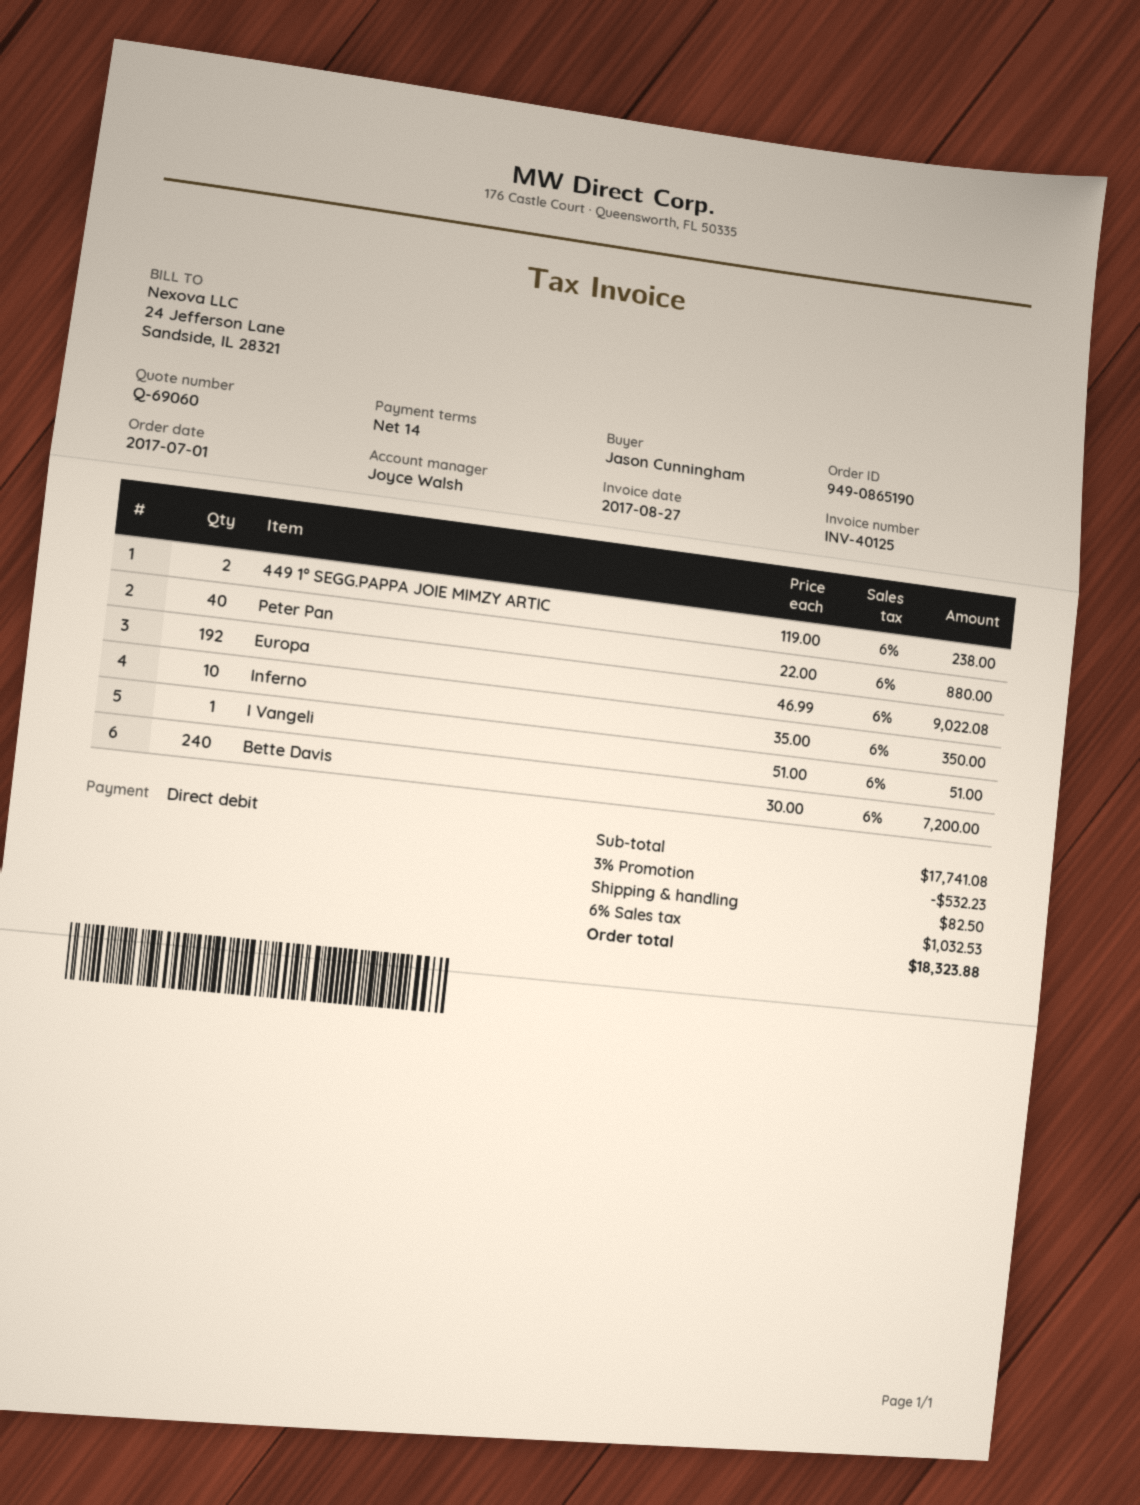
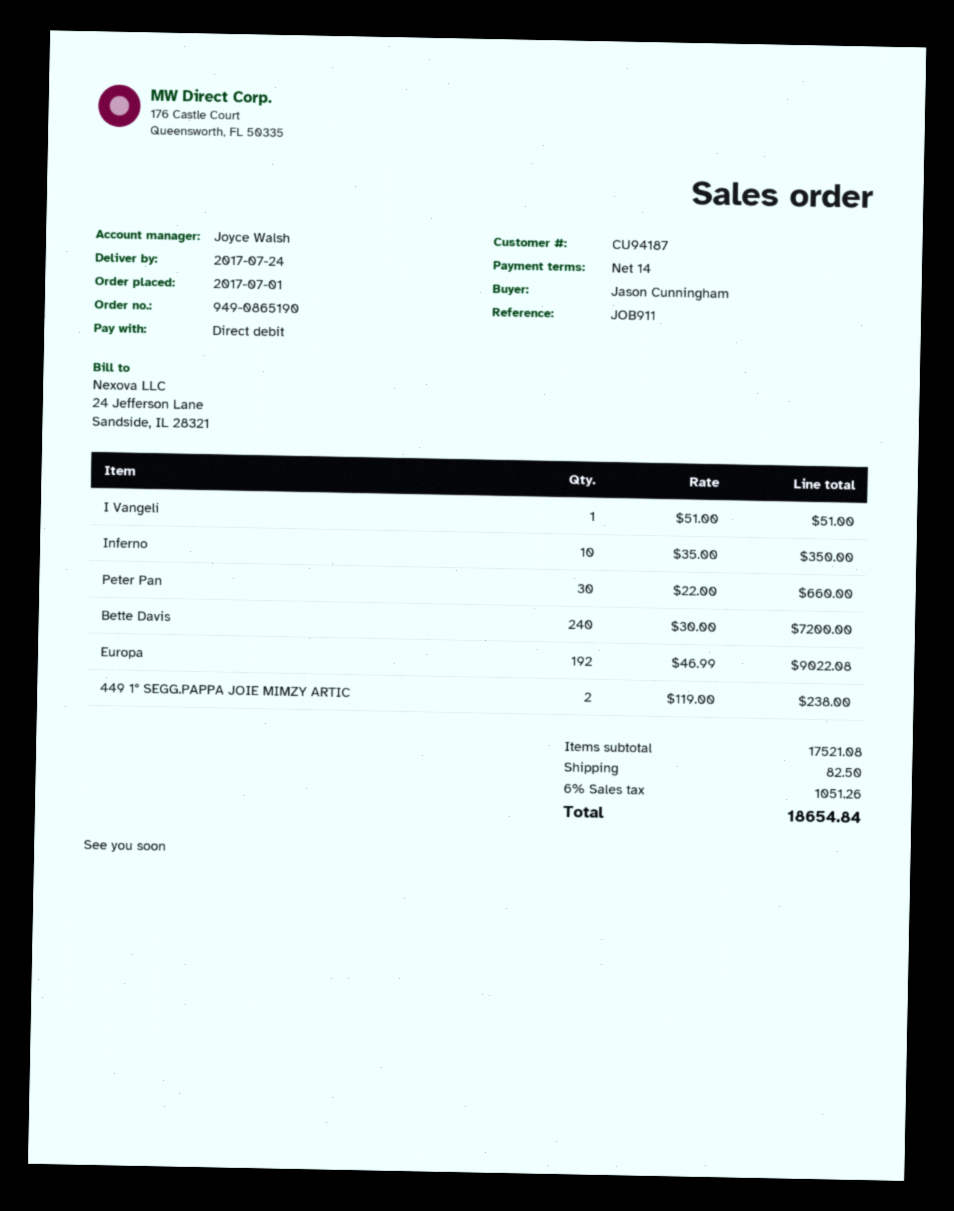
Peter Pan: 40 x 22.00 = 880.00 -> 30 x 22.00 = 660.00
subtotal: 17741.08 -> 17521.08
discount: 3% = 532.23 -> none
tax: 6% = 1032.53 -> 6% = 1051.26
total: 18323.88 -> 18654.84

